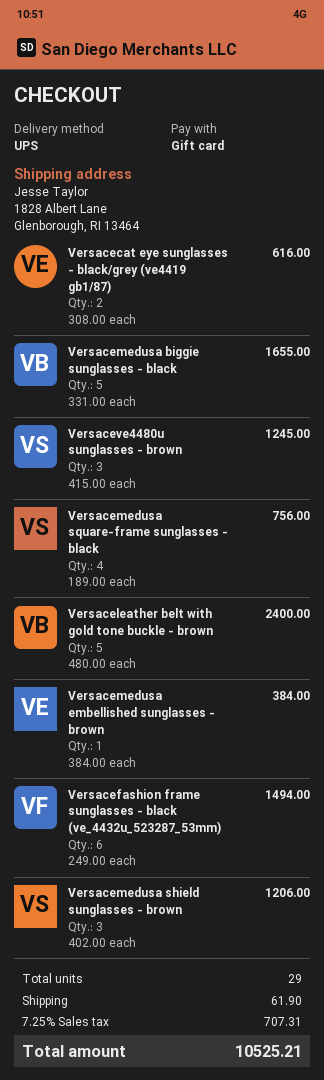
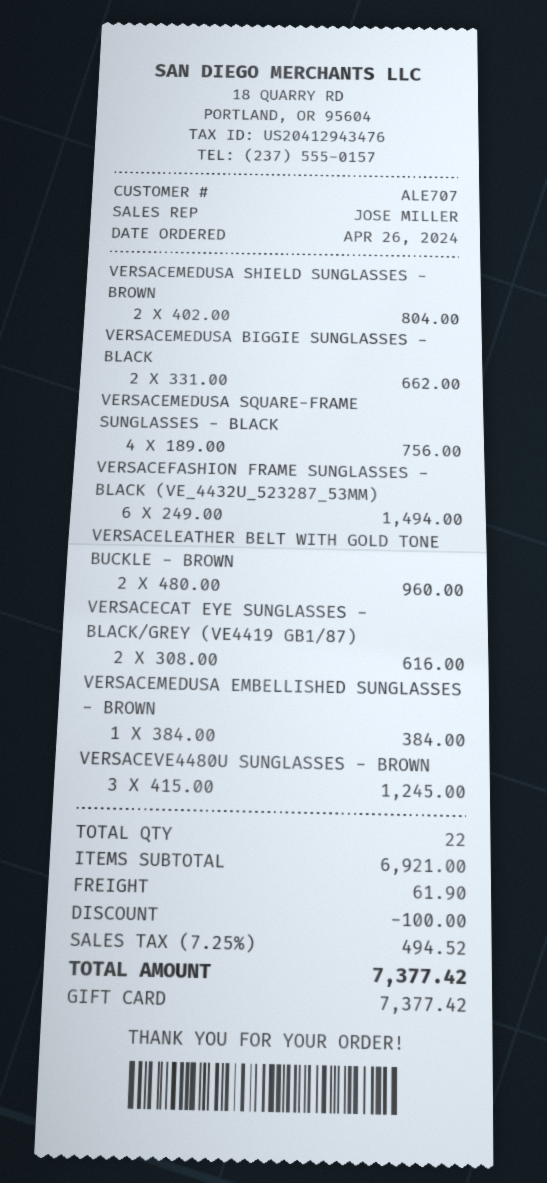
Versacemedusa biggie sunglasses - black: 5 x 331.00 = 1655.00 -> 2 x 331.00 = 662.00
Versaceleather belt with gold tone buckle - brown: 5 x 480.00 = 2400.00 -> 2 x 480.00 = 960.00
Versacemedusa shield sunglasses - brown: 3 x 402.00 = 1206.00 -> 2 x 402.00 = 804.00
total quantity: 29 -> 22
discount: none -> 100.00
tax: 7.25% = 707.31 -> 7.25% = 494.52
total: 10525.21 -> 7377.42

